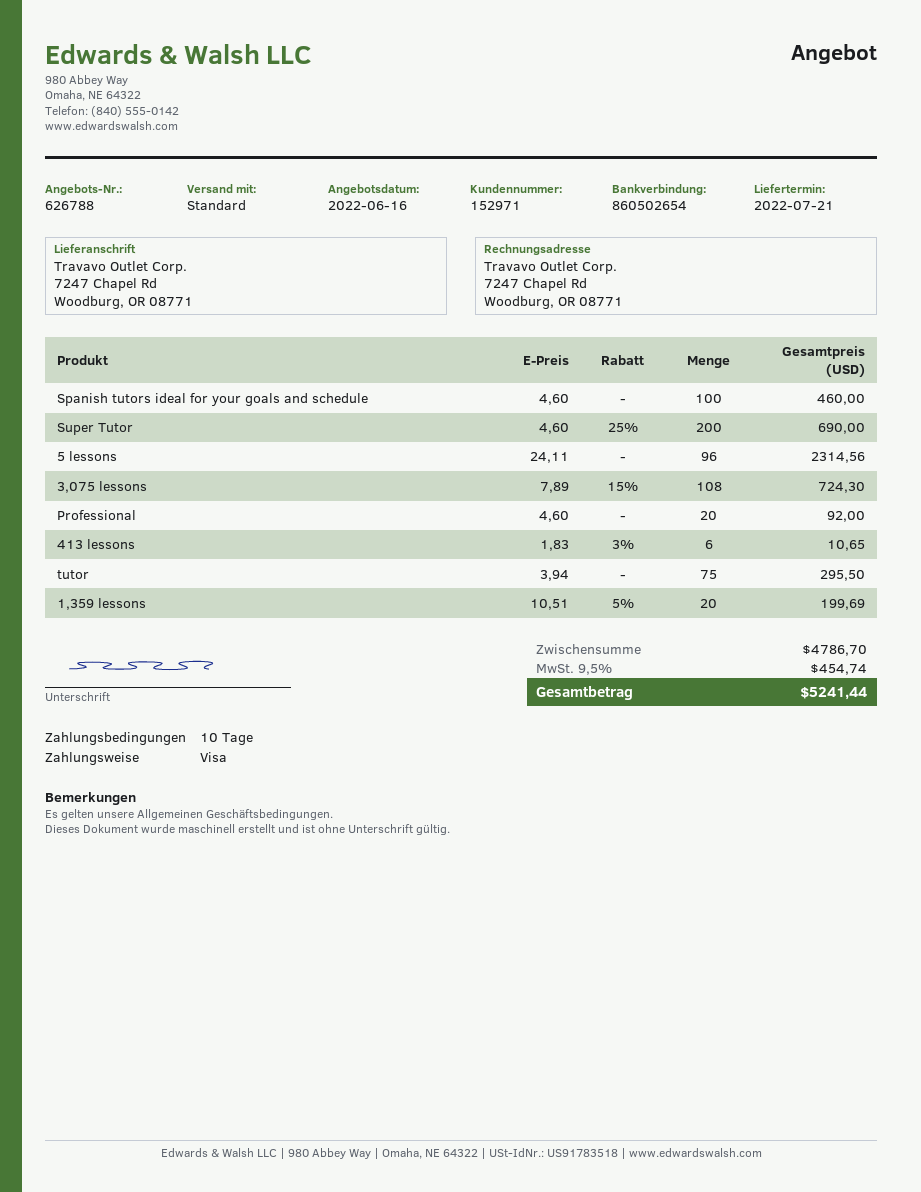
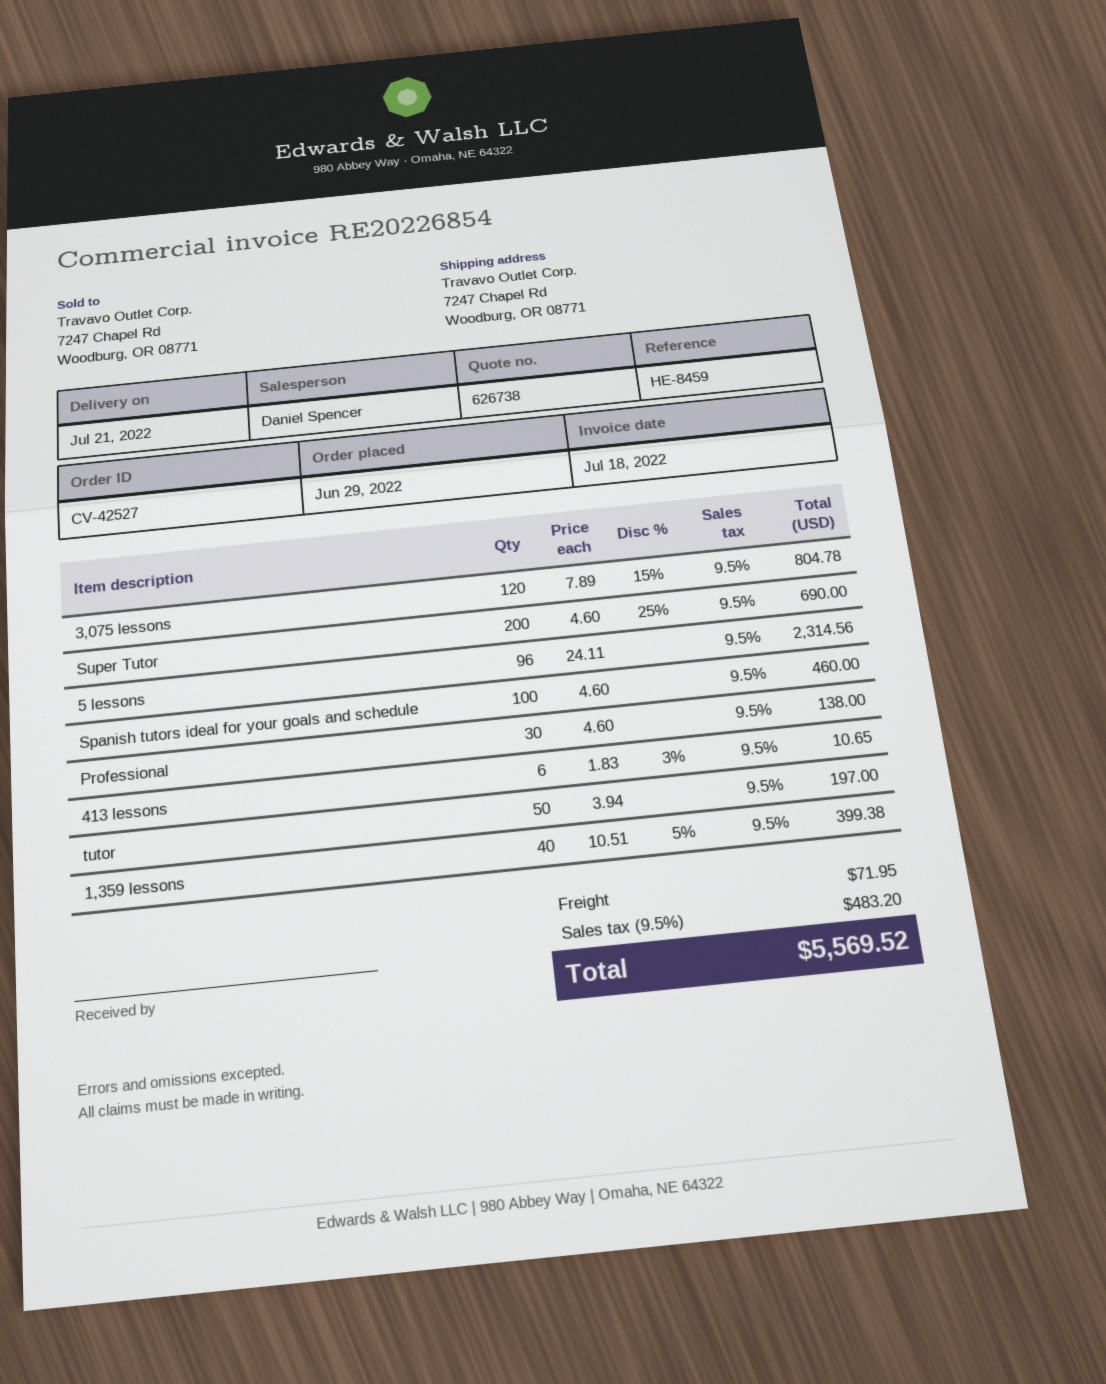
quote number: 626788 -> 626738
3,075 lessons: 108 x 7.89 - 15% = 724.30 -> 120 x 7.89 - 15% = 804.78
Professional: 20 x 4.60 = 92.00 -> 30 x 4.60 = 138.00
tutor: 75 x 3.94 = 295.50 -> 50 x 3.94 = 197.00
1,359 lessons: 20 x 10.51 - 5% = 199.69 -> 40 x 10.51 - 5% = 399.38
shipping: none -> 71.95
tax: 9.5% = 454.74 -> 9.5% = 483.20
total: 5241.44 -> 5569.52

